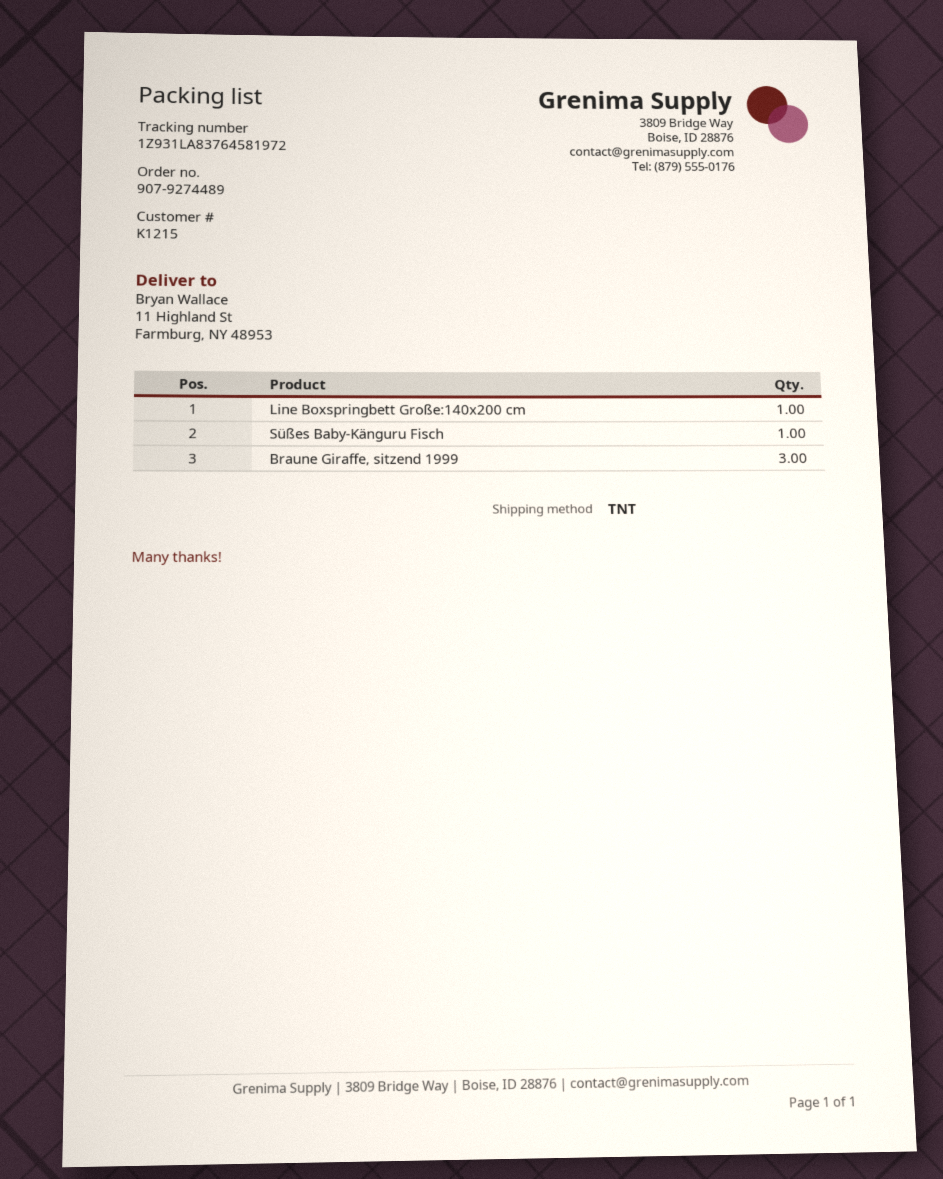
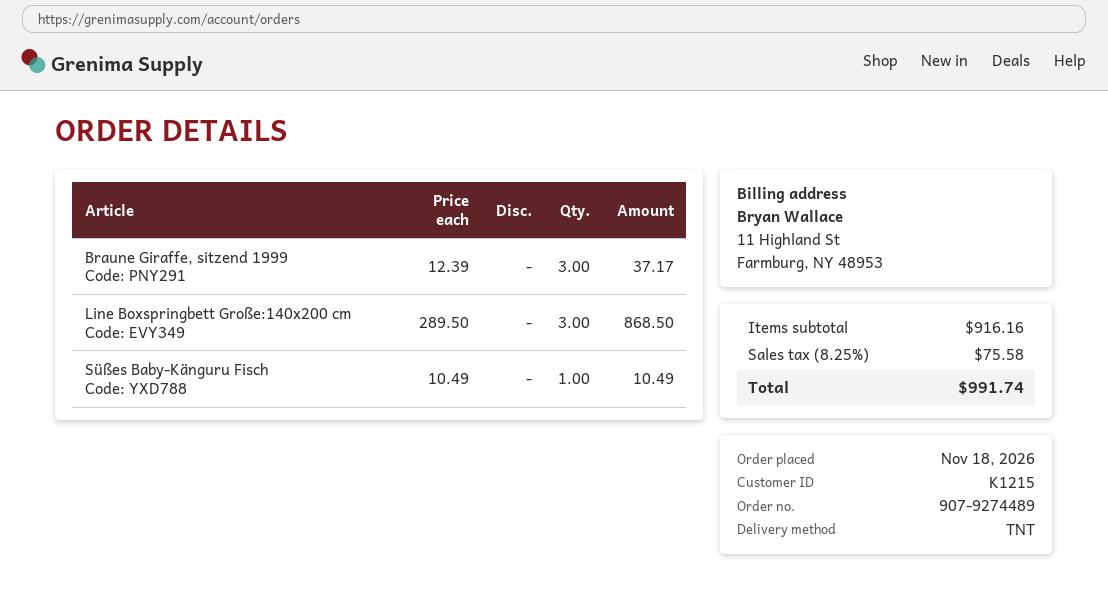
Line Boxspringbett Große:140x200 cm: 1 -> 3

